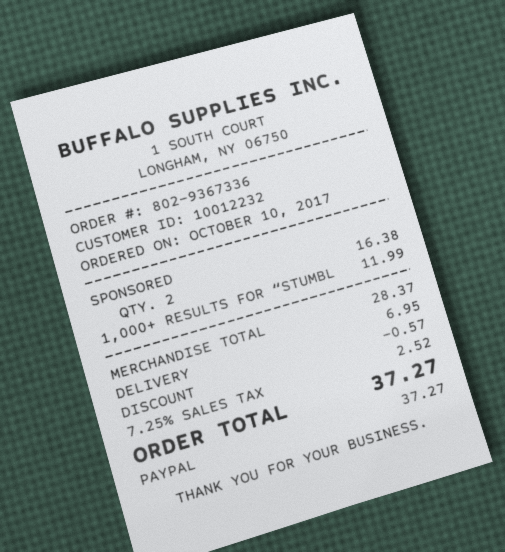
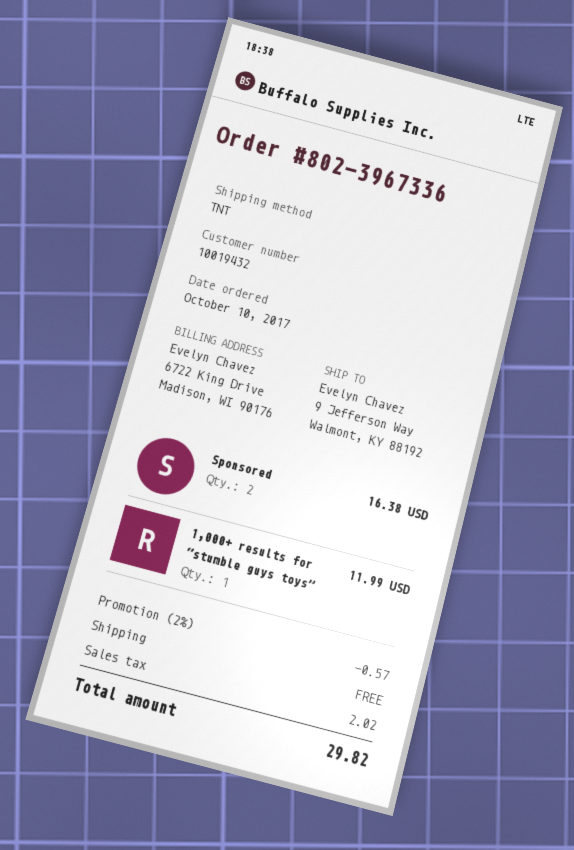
order number: 802-9367336 -> 802-3967336
customer number: 10012232 -> 10019432
shipping: 6.95 -> 0.00
tax: 2.52 -> 2.02
total: 37.27 -> 29.82

